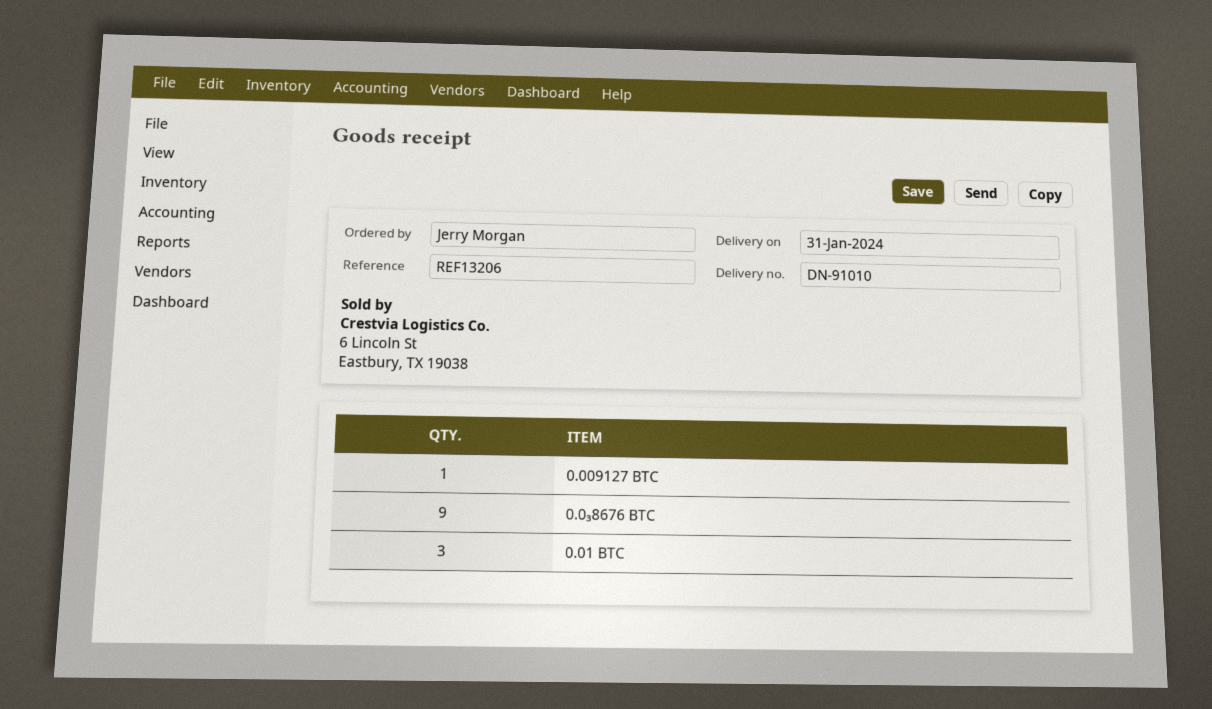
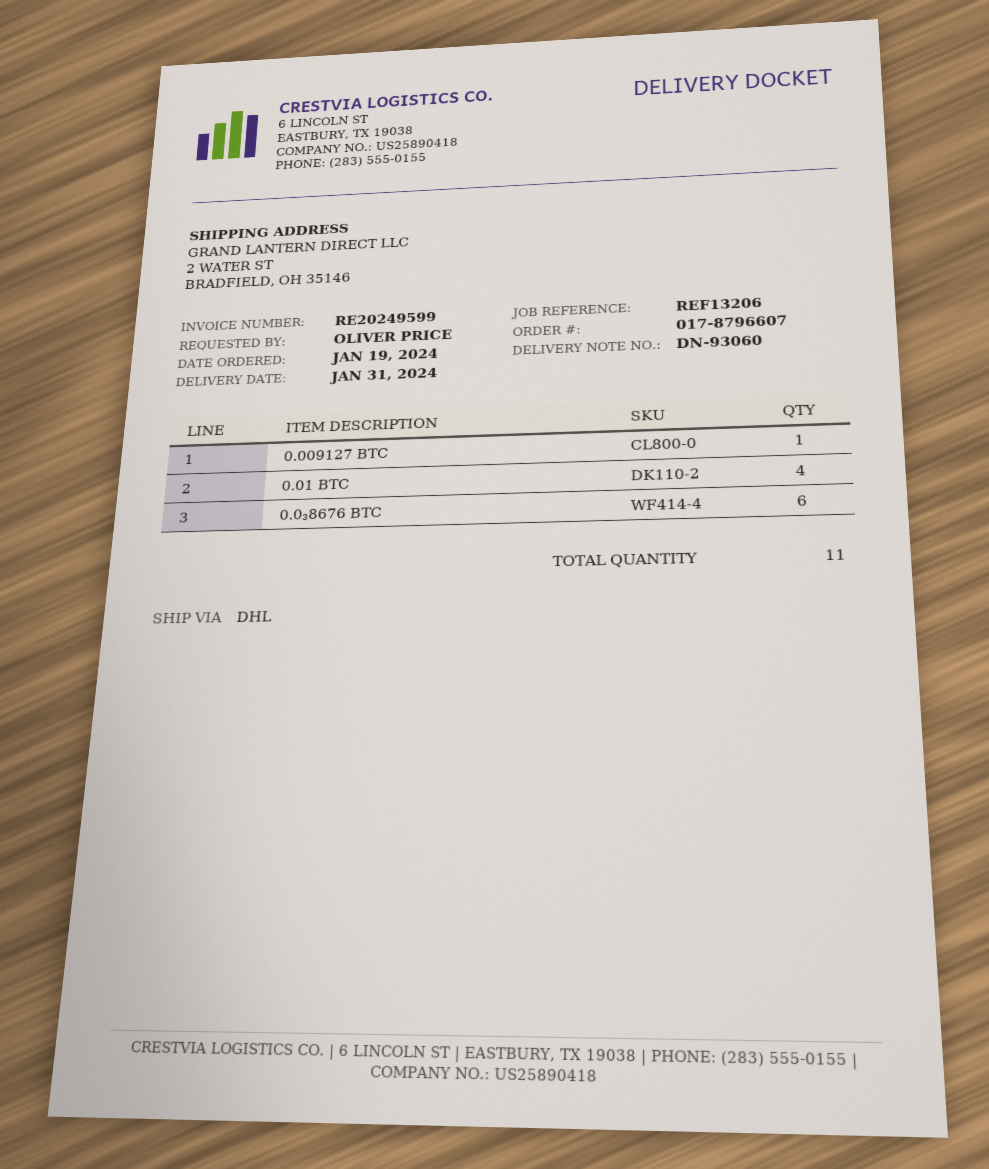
delivery note number: DN-91010 -> DN-93060
ordered by: Jerry Morgan -> OLIVER PRICE
0.0₃8676 BTC: 9 -> 6
0.01 BTC: 3 -> 4

